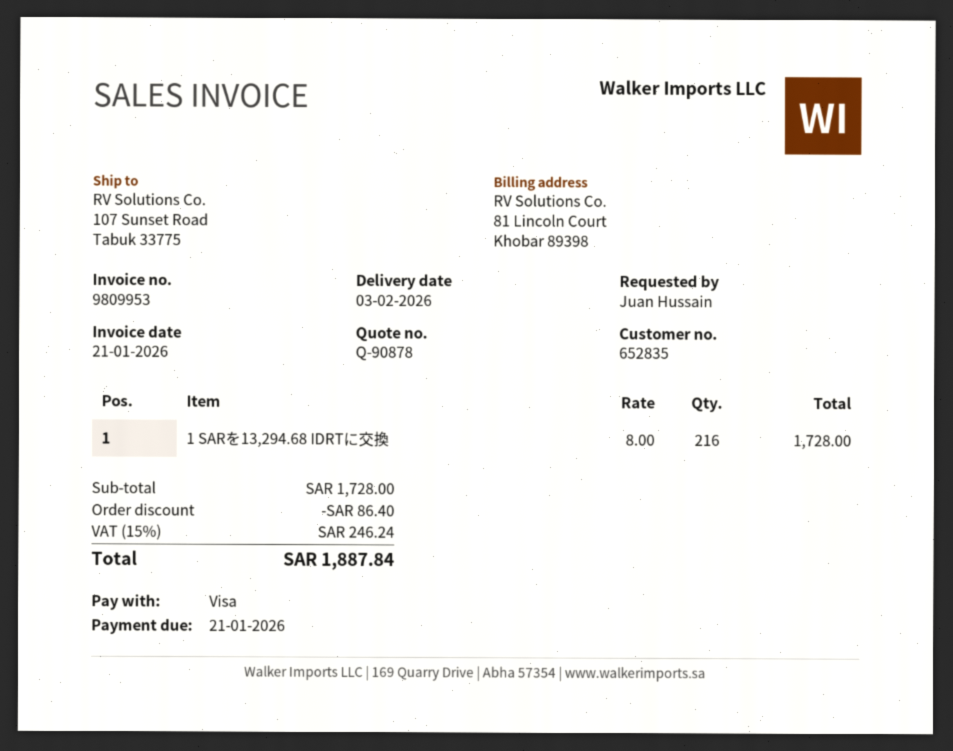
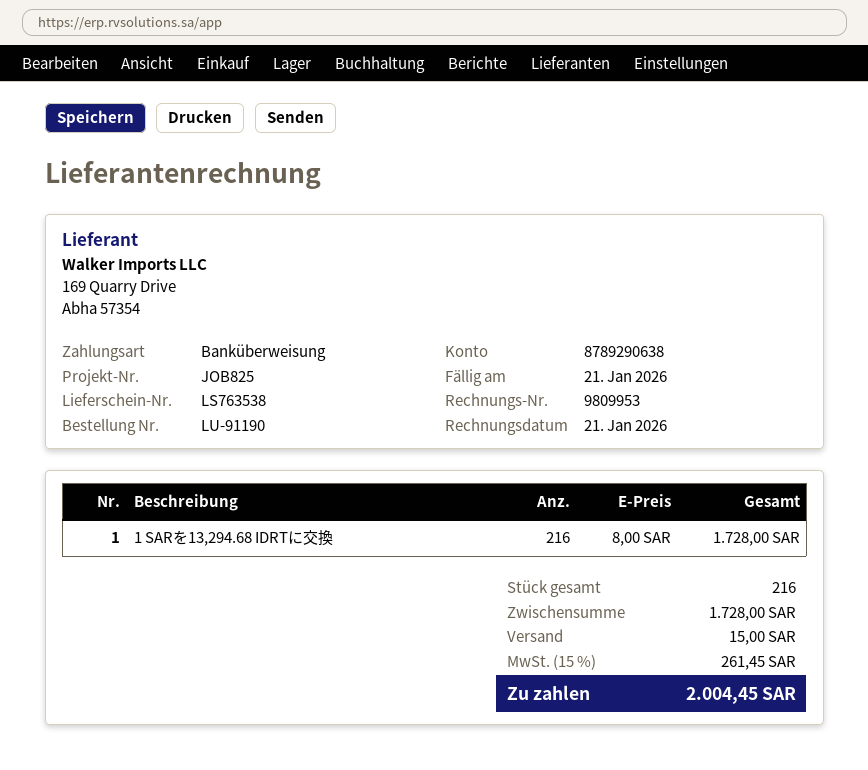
payment method: Visa -> bank transfer
discount: 86.40 -> none
shipping: none -> 15.00
tax: 15% = 246.24 -> 15% = 261.45
total: 1887.84 -> 2004.45

